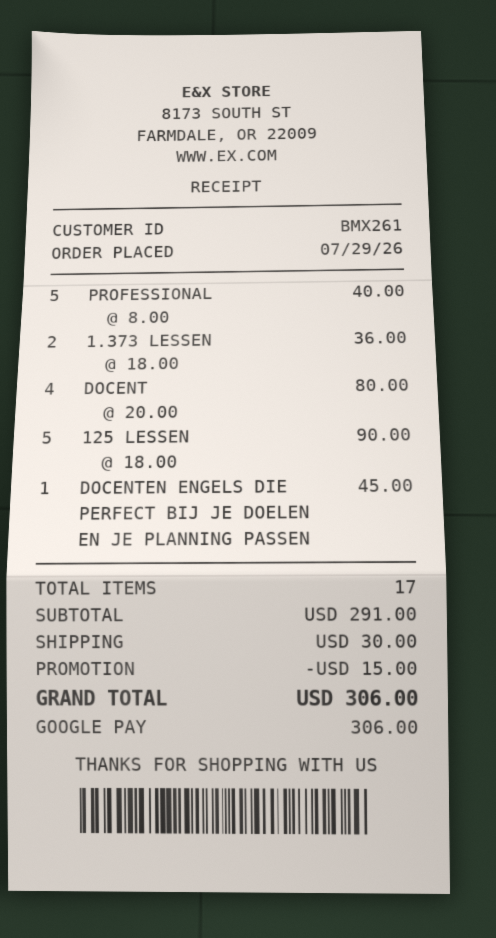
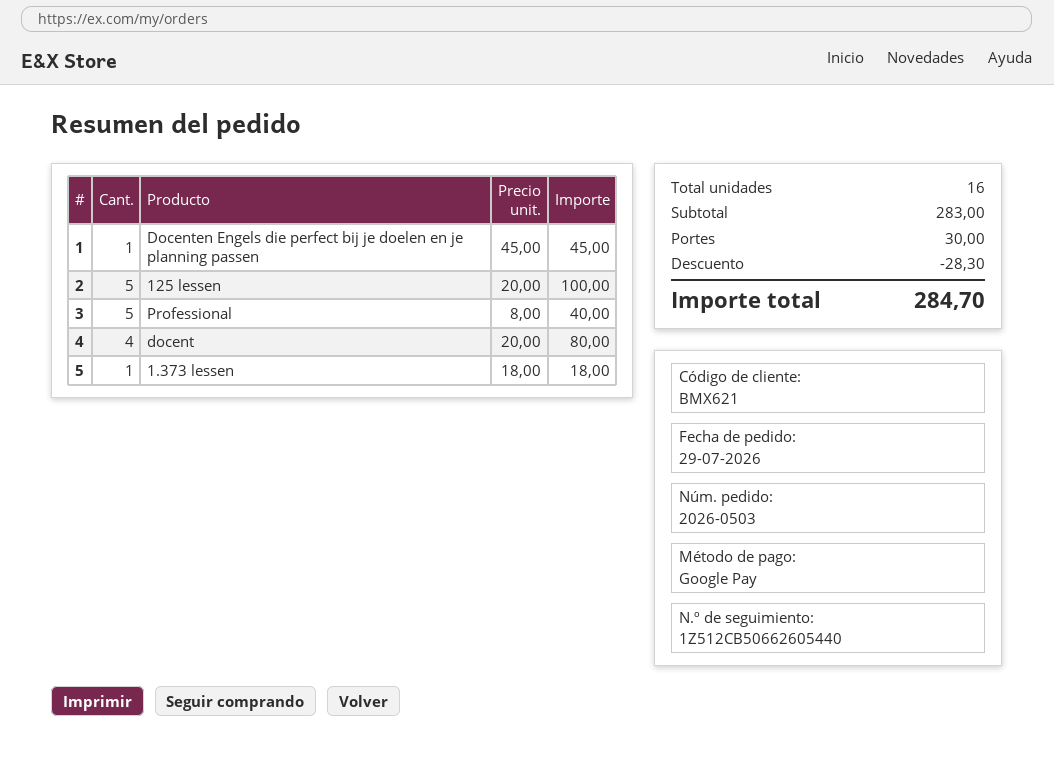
customer number: BMX261 -> BMX621
1.373 LESSEN: 2 x 18.00 = 36.00 -> 1 x 18.00 = 18.00
125 LESSEN: 5 x 18.00 = 90.00 -> 5 x 20.00 = 100.00
total quantity: 17 -> 16
subtotal: 291.00 -> 283.00
discount: 15.00 -> 28.30
total: 306.00 -> 284.70

